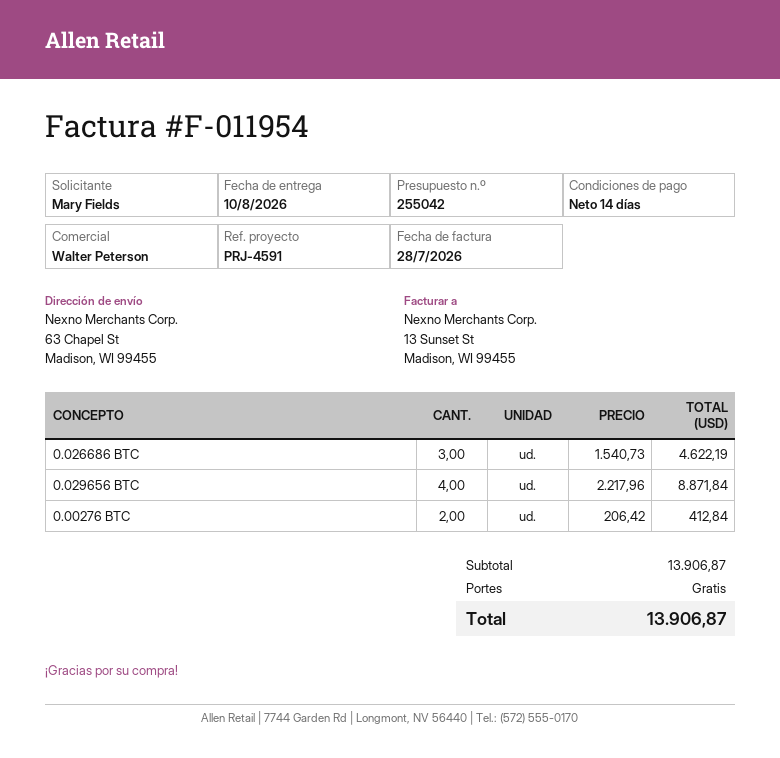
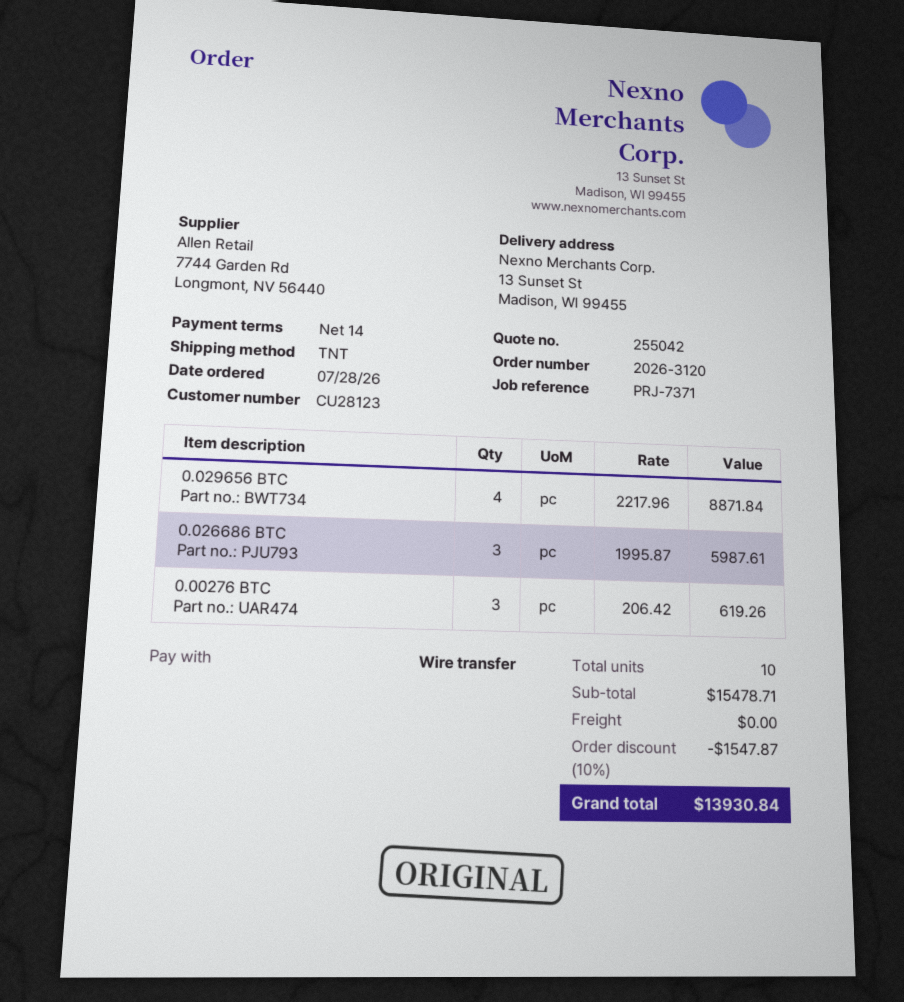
reference: PRJ-4591 -> PRJ-7371
ship to: 63 Chapel St, Madison, WI 99455 -> 13 Sunset St, Madison, WI 99455
0.026686 BTC: 3 x 1540.73 = 4622.19 -> 3 x 1995.87 = 5987.61
0.00276 BTC: 2 x 206.42 = 412.84 -> 3 x 206.42 = 619.26
subtotal: 13906.87 -> 15478.71
discount: none -> 10% = 1547.87
total: 13906.87 -> 13930.84

